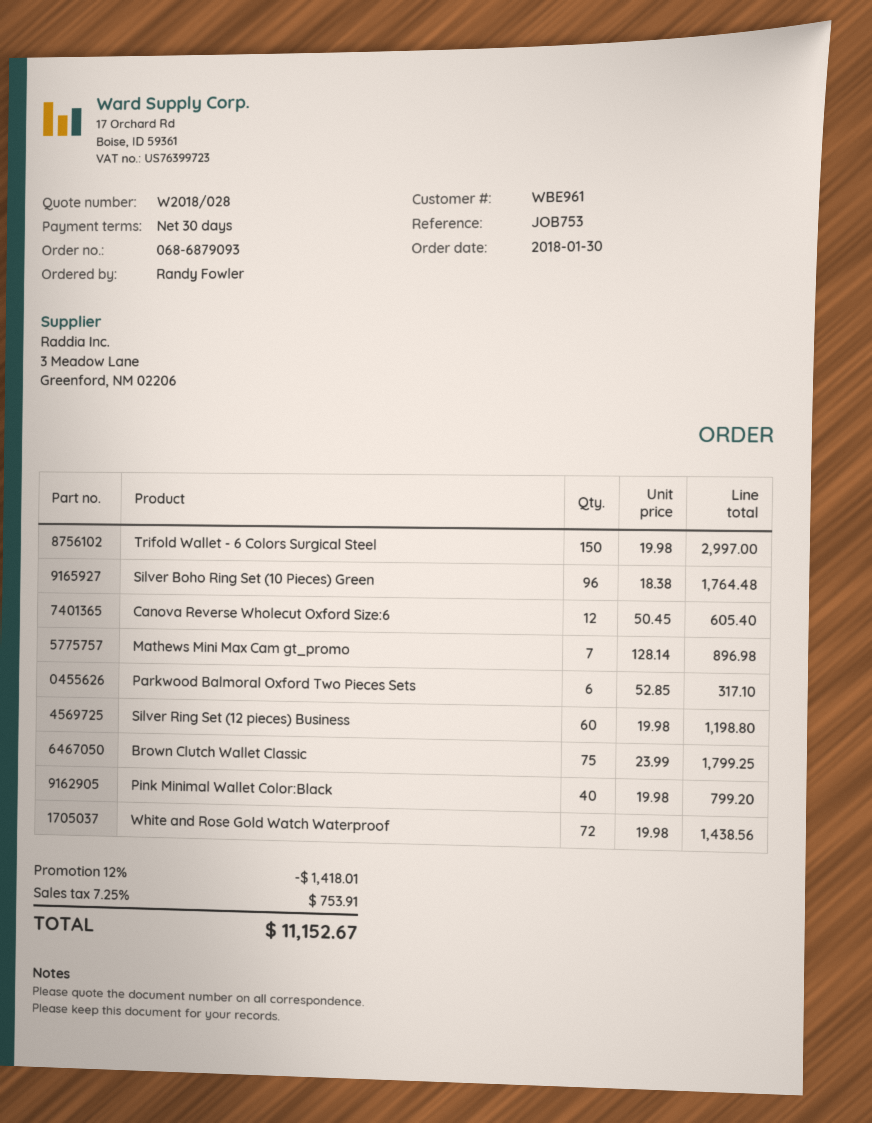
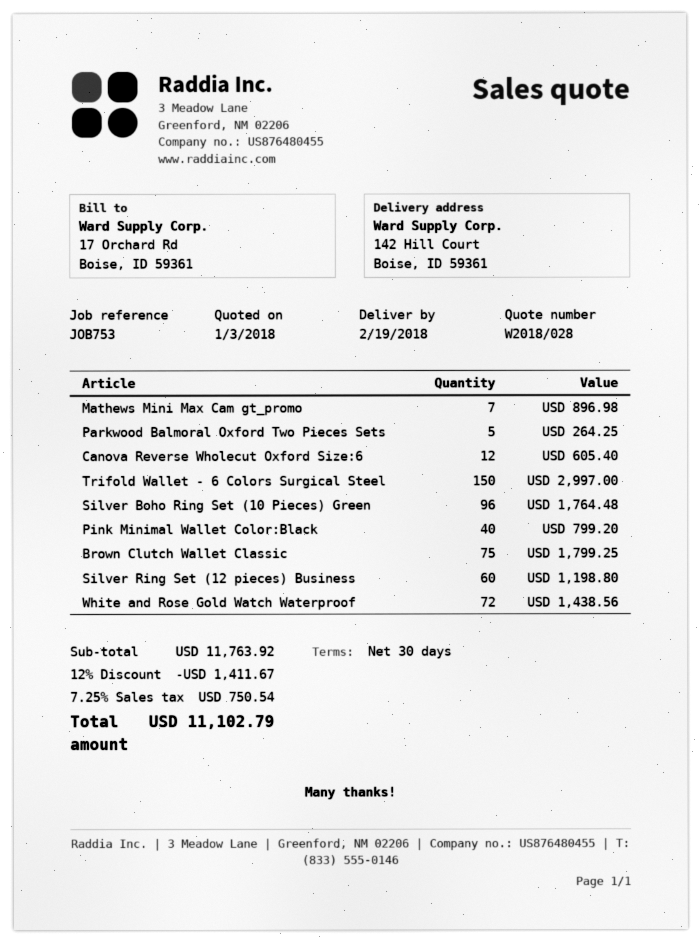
Parkwood Balmoral Oxford Two Pieces Sets: 6 for 317.10 -> 5 for 264.25
discount: 12% = 1418.01 -> 12% = 1411.67
tax: 7.25% = 753.91 -> 7.25% = 750.54
total: 11152.67 -> 11102.79

